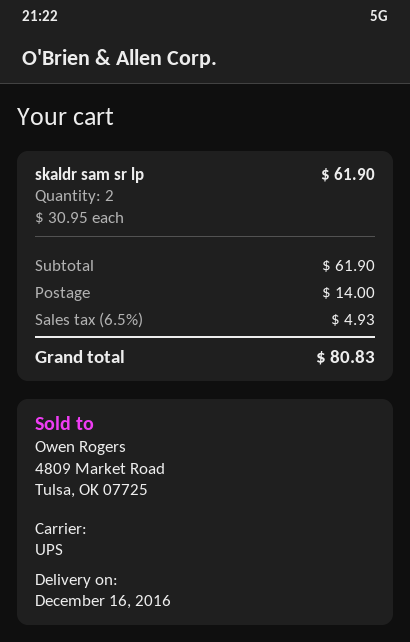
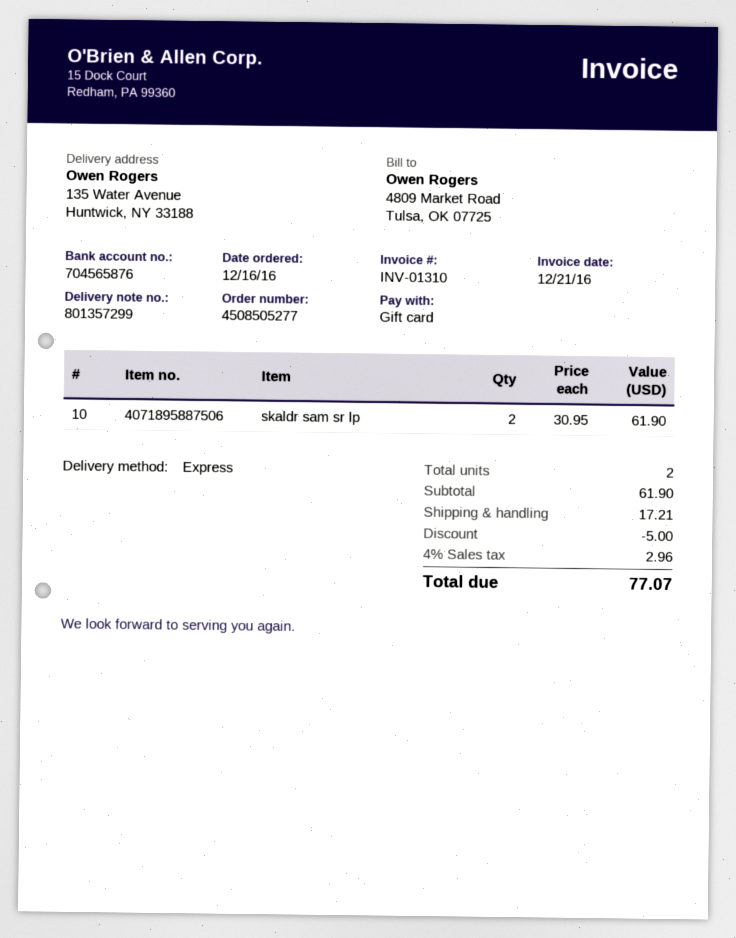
shipping method: UPS -> express
discount: none -> 5.00
shipping: 14.00 -> 17.21
tax: 6.5% = 4.93 -> 4% = 2.96
total: 80.83 -> 77.07

